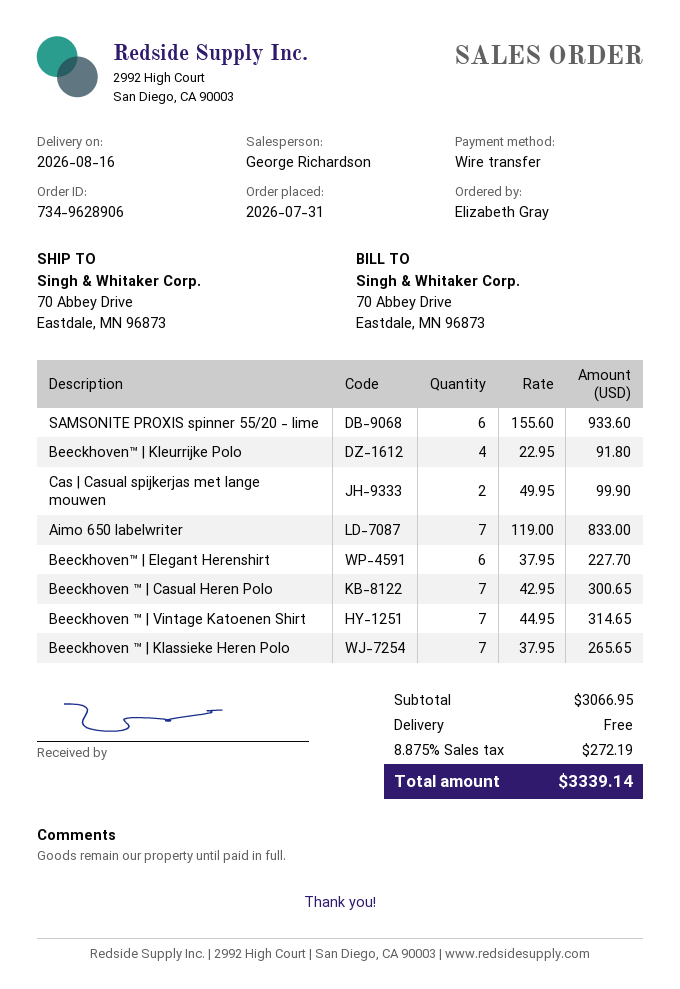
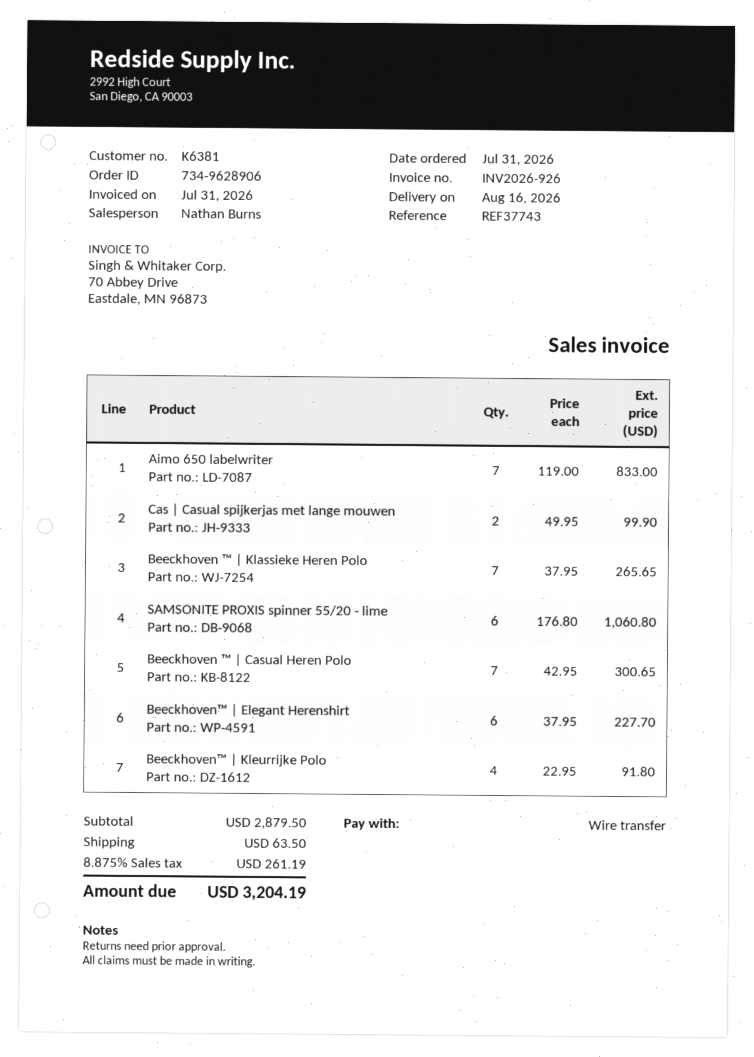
sales rep: George Richardson -> Nathan Burns
SAMSONITE PROXIS spinner 55/20 - lime: 6 x 155.60 = 933.60 -> 6 x 176.80 = 1060.80
Beeckhoven ™ | Vintage Katoenen Shirt: 7 x 44.95 = 314.65 -> none
subtotal: 3066.95 -> 2879.50
shipping: 0.00 -> 63.50
tax: 8.875% = 272.19 -> 8.875% = 261.19
total: 3339.14 -> 3204.19

